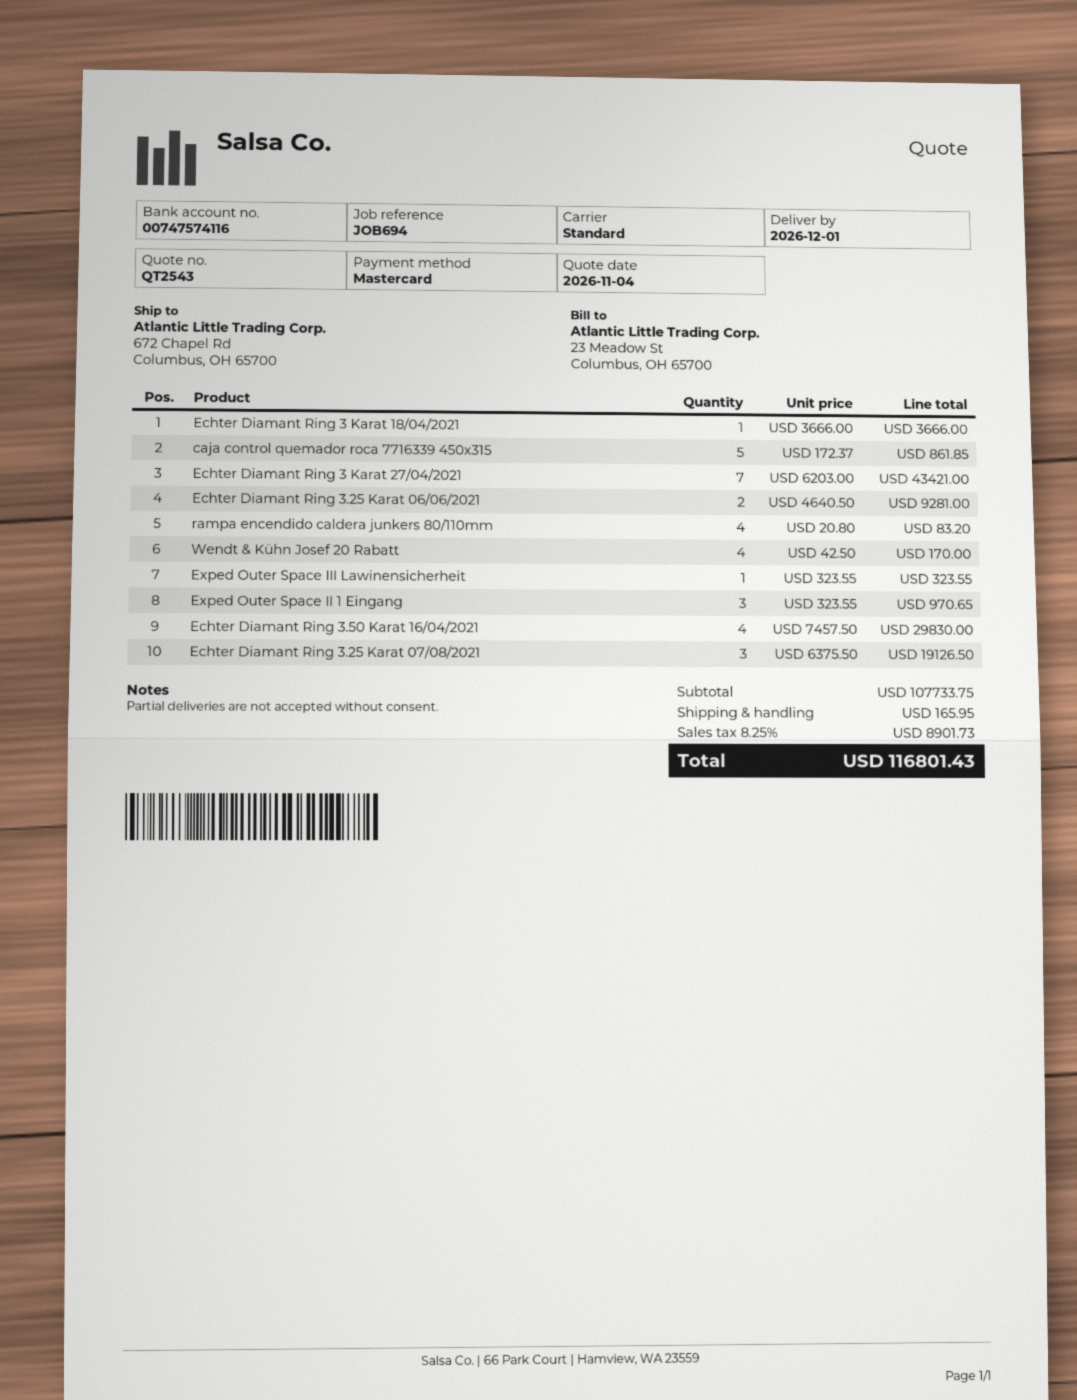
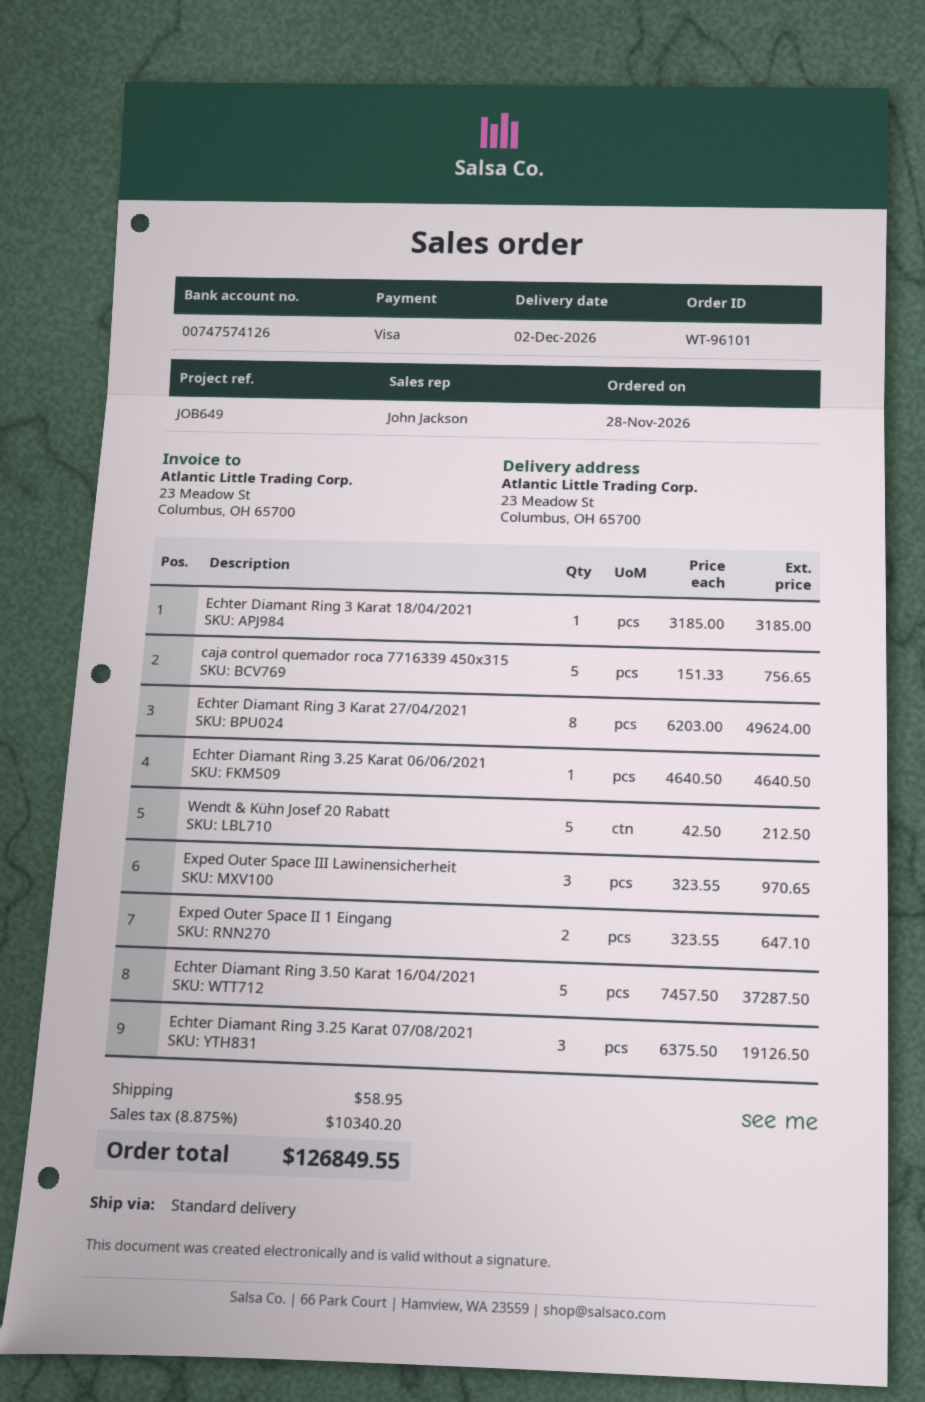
delivery date: 2026-12-01 -> 2026-12-02
reference: JOB694 -> JOB649
payment method: Mastercard -> Visa
bank account: 00747574116 -> 00747574126
ship to: 672 Chapel Rd, Columbus, OH 65700 -> 23 Meadow St, Columbus, OH 65700
Echter Diamant Ring 3 Karat 18/04/2021: 1 x 3666.00 = 3666.00 -> 1 x 3185.00 = 3185.00
caja control quemador roca 7716339 450x315: 5 x 172.37 = 861.85 -> 5 x 151.33 = 756.65
Echter Diamant Ring 3 Karat 27/04/2021: 7 x 6203.00 = 43421.00 -> 8 x 6203.00 = 49624.00
Echter Diamant Ring 3.25 Karat 06/06/2021: 2 x 4640.50 = 9281.00 -> 1 x 4640.50 = 4640.50
rampa encendido caldera junkers 80/110mm: 4 x 20.80 = 83.20 -> none
Wendt & Kühn Josef 20 Rabatt: 4 x 42.50 = 170.00 -> 5 x 42.50 = 212.50
Exped Outer Space III Lawinensicherheit: 1 x 323.55 = 323.55 -> 3 x 323.55 = 970.65
Exped Outer Space II 1 Eingang: 3 x 323.55 = 970.65 -> 2 x 323.55 = 647.10
Echter Diamant Ring 3.50 Karat 16/04/2021: 4 x 7457.50 = 29830.00 -> 5 x 7457.50 = 37287.50
shipping: 165.95 -> 58.95
tax: 8.25% = 8901.73 -> 8.875% = 10340.20
total: 116801.43 -> 126849.55

